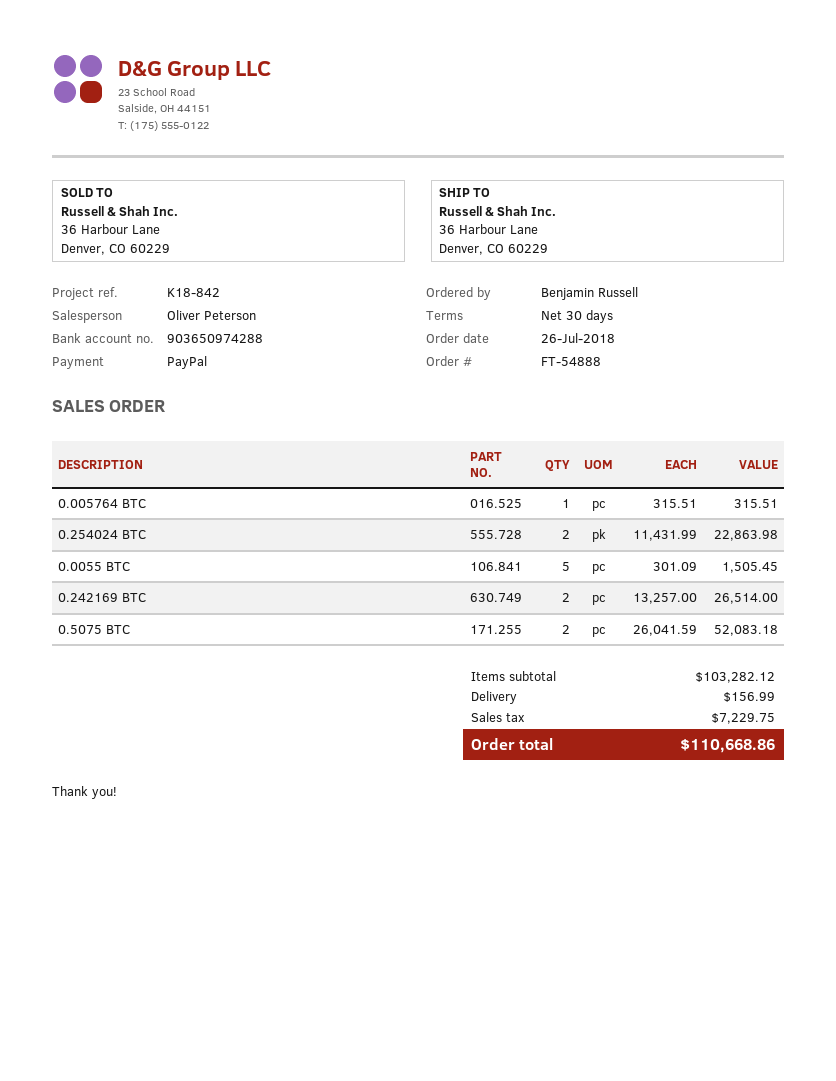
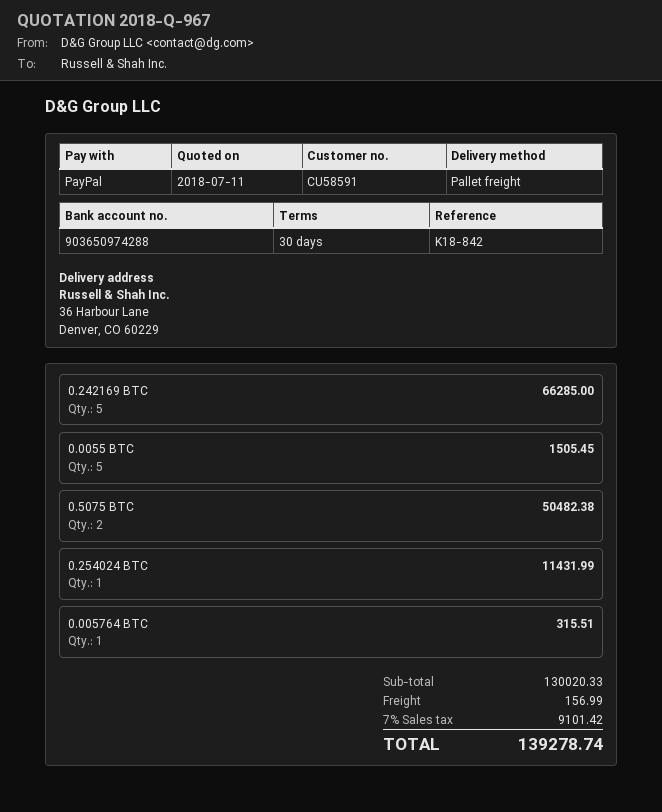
0.254024 BTC: 2 for 22863.98 -> 1 for 11431.99
0.242169 BTC: 2 for 26514.00 -> 5 for 66285.00
0.5075 BTC: 2 for 52083.18 -> 2 for 50482.38
subtotal: 103282.12 -> 130020.33
tax: 7229.75 -> 9101.42
total: 110668.86 -> 139278.74

